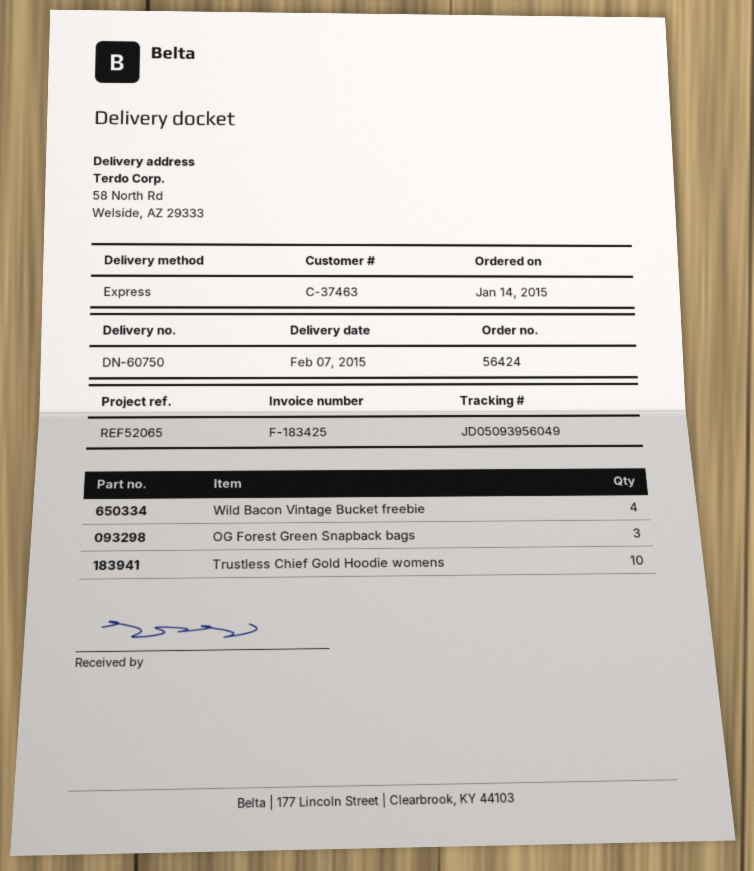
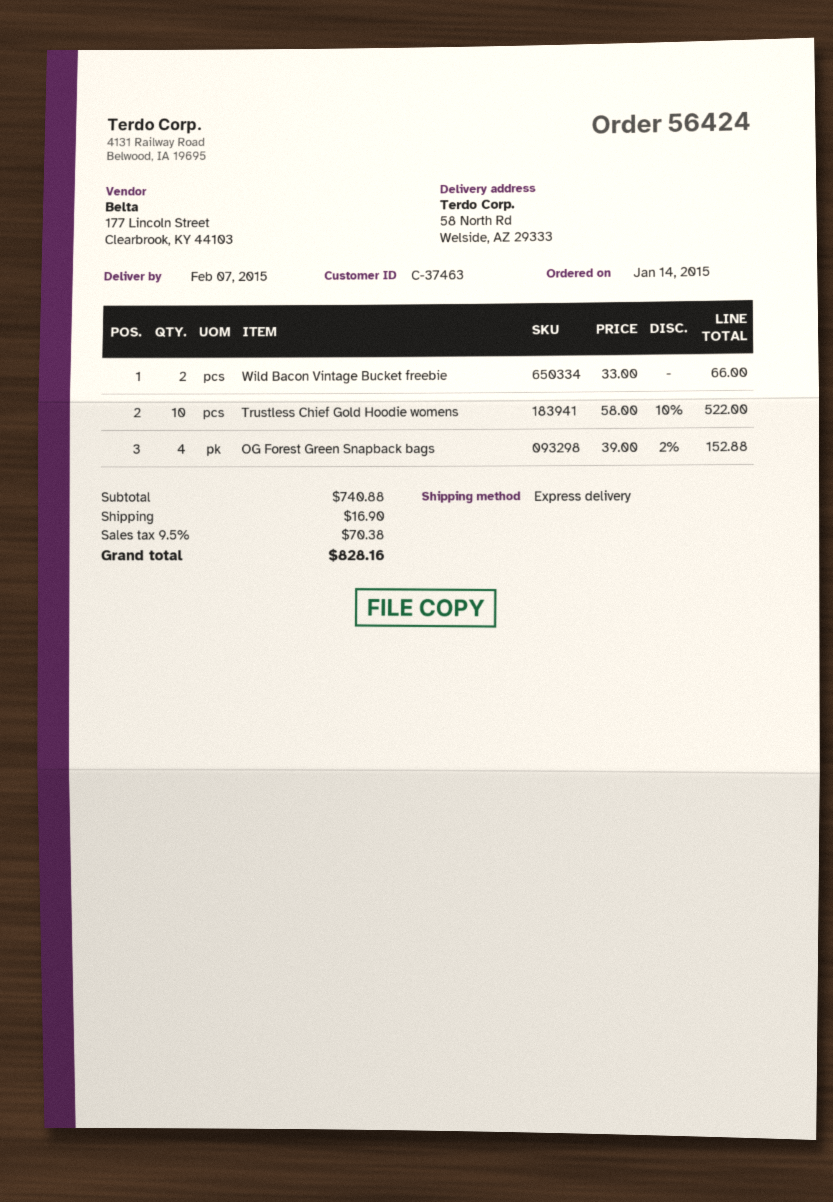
Wild Bacon Vintage Bucket freebie: 4 -> 2
OG Forest Green Snapback bags: 3 -> 4

